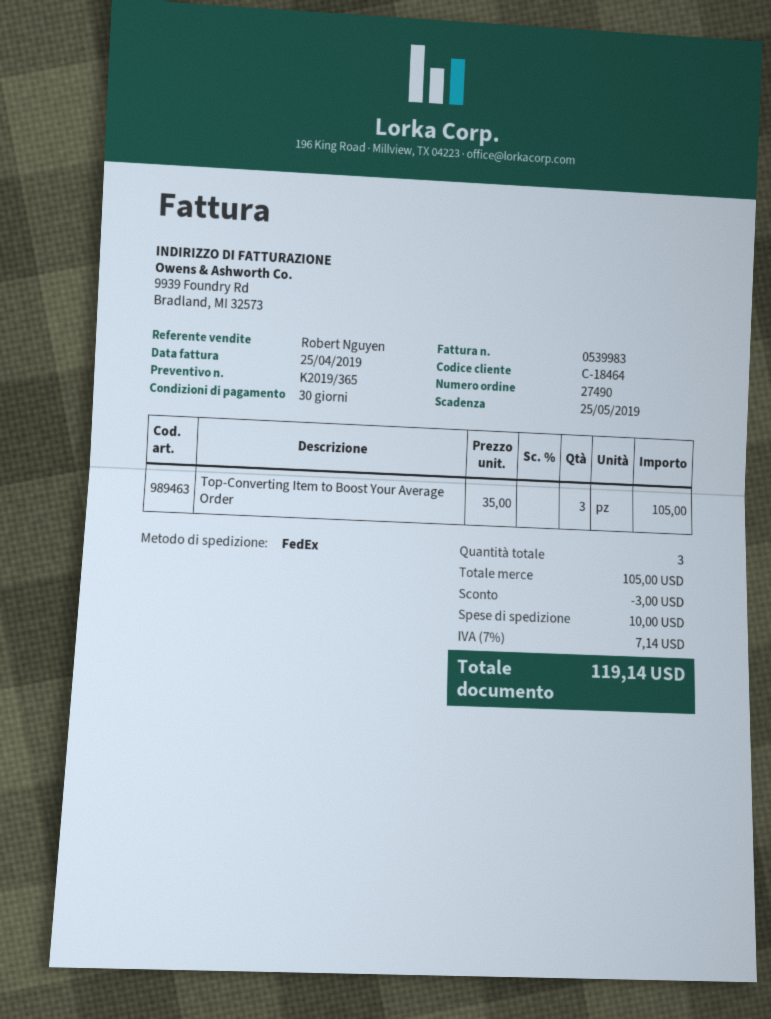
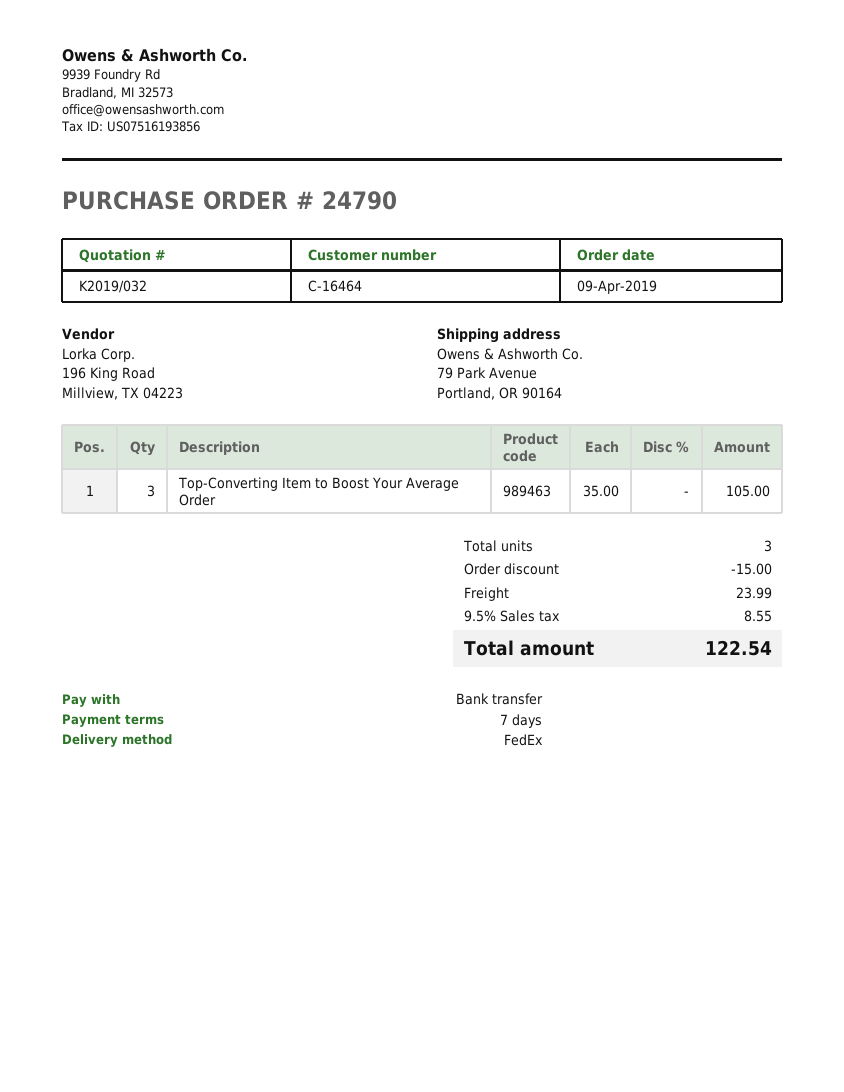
quote number: K2019/365 -> K2019/032
order number: 27490 -> 24790
payment terms: 30 days -> 7 days
customer number: C-18464 -> C-16464
discount: 3.00 -> 15.00
shipping: 10.00 -> 23.99
tax: 7% = 7.14 -> 9.5% = 8.55
total: 119.14 -> 122.54

